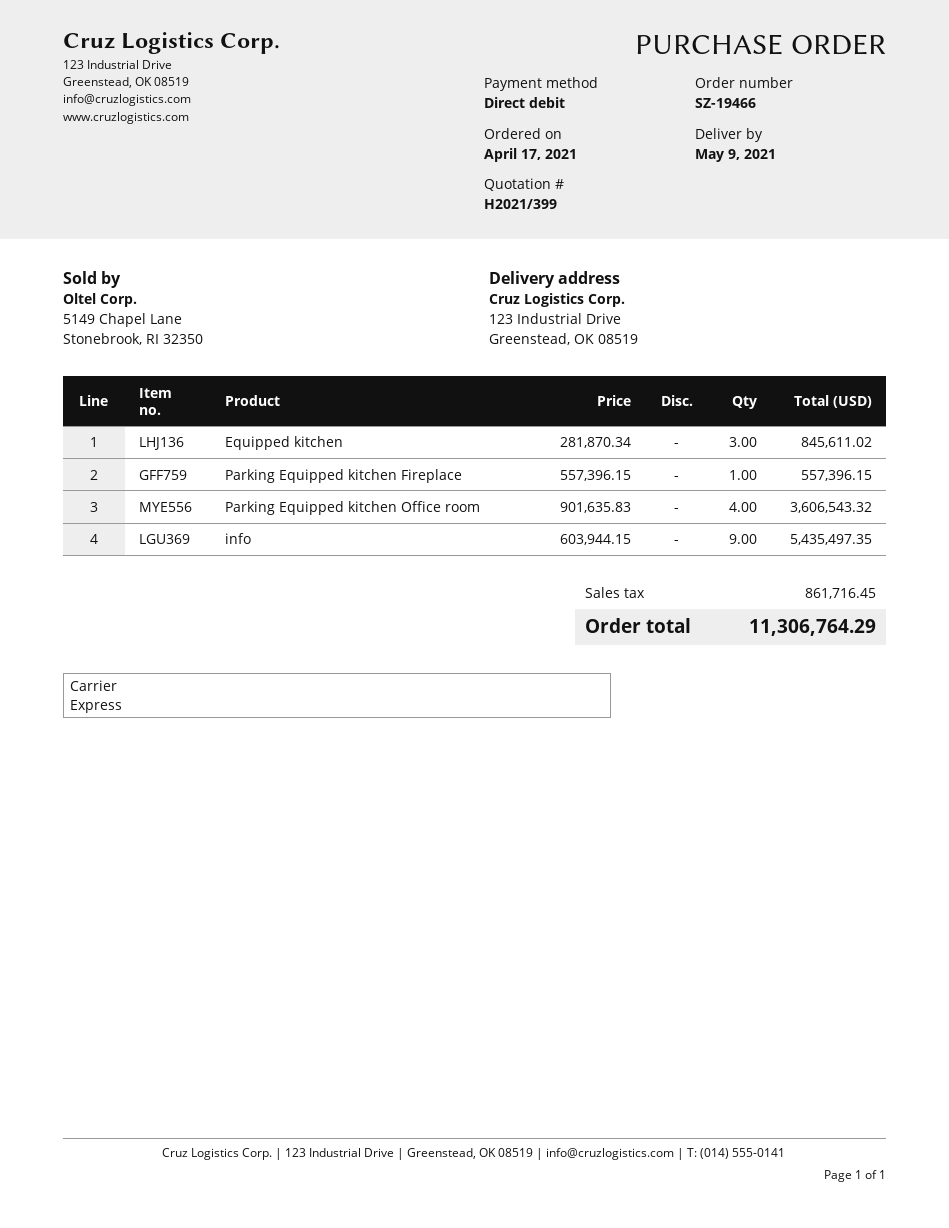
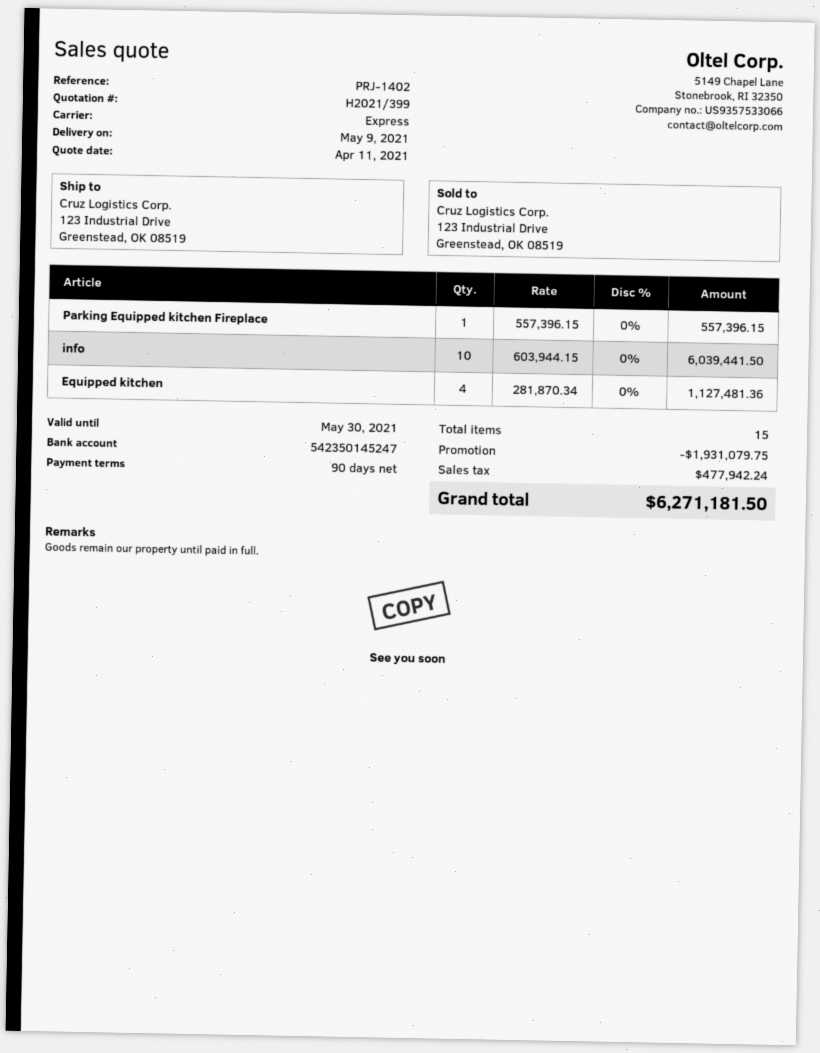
Equipped kitchen: 3 x 281870.34 = 845611.02 -> 4 x 281870.34 = 1127481.36
Parking Equipped kitchen Office room: 4 x 901635.83 = 3606543.32 -> none
info: 9 x 603944.15 = 5435497.35 -> 10 x 603944.15 = 6039441.50
discount: none -> 1931079.75
tax: 861716.45 -> 477942.24
total: 11306764.29 -> 6271181.50

